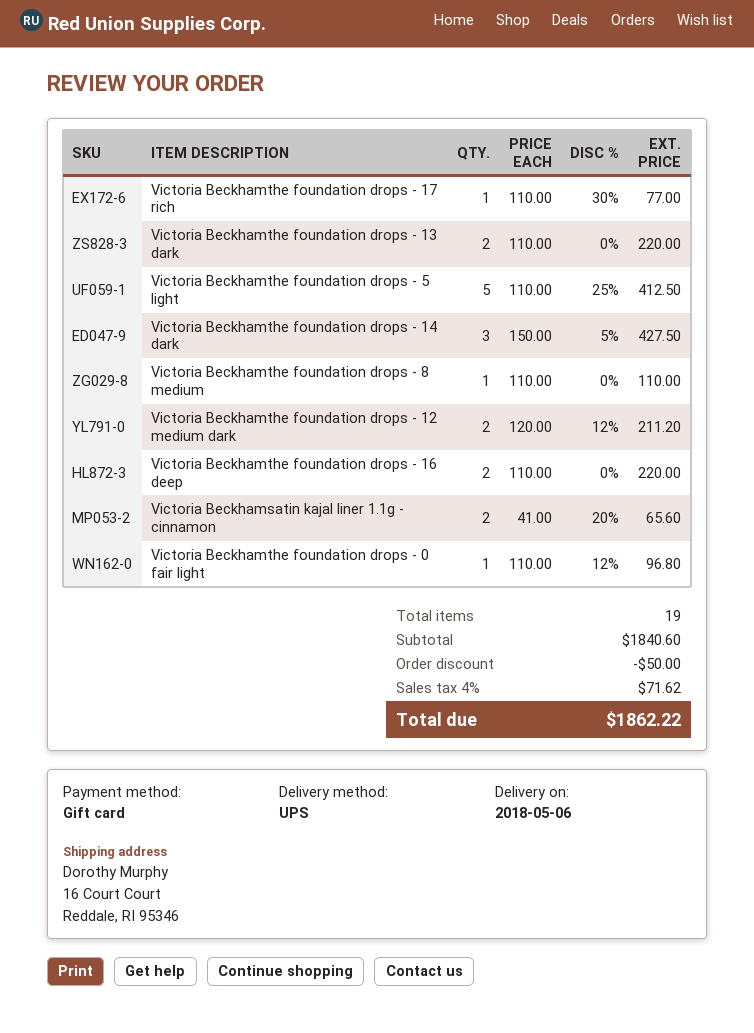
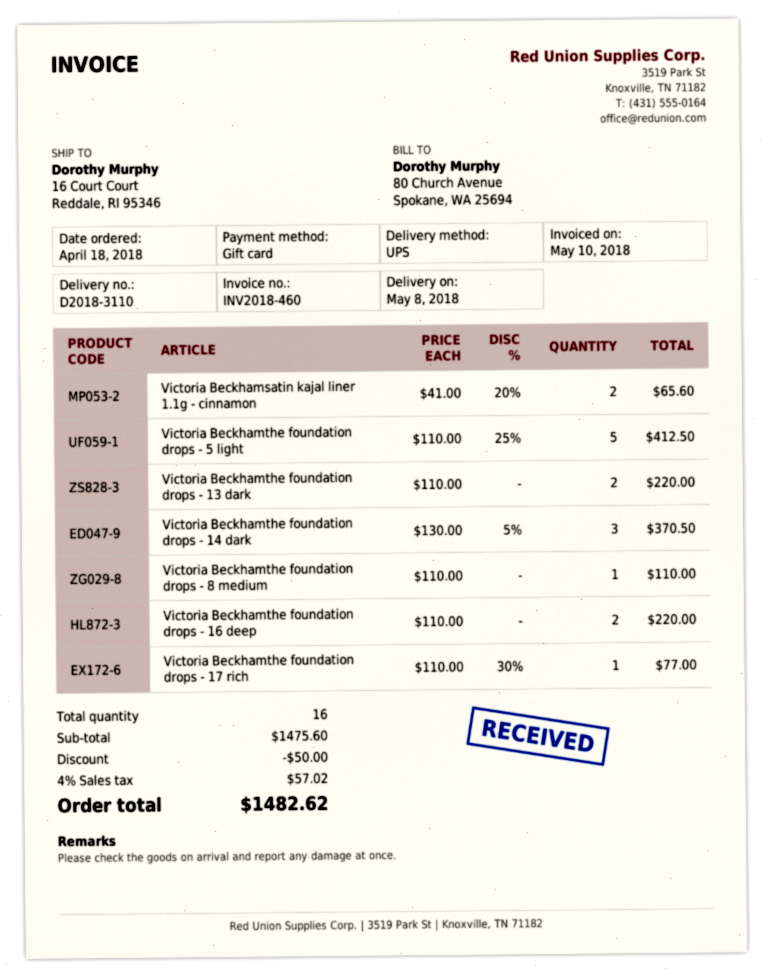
delivery date: 2018-05-06 -> 2018-05-08
Victoria Beckhamthe foundation drops - 14 dark: 3 x 150.00 - 5% = 427.50 -> 3 x 130.00 - 5% = 370.50
Victoria Beckhamthe foundation drops - 12 medium dark: 2 x 120.00 - 12% = 211.20 -> none
Victoria Beckhamthe foundation drops - 0 fair light: 1 x 110.00 - 12% = 96.80 -> none
total quantity: 19 -> 16
subtotal: 1840.60 -> 1475.60
tax: 4% = 71.62 -> 4% = 57.02
total: 1862.22 -> 1482.62

